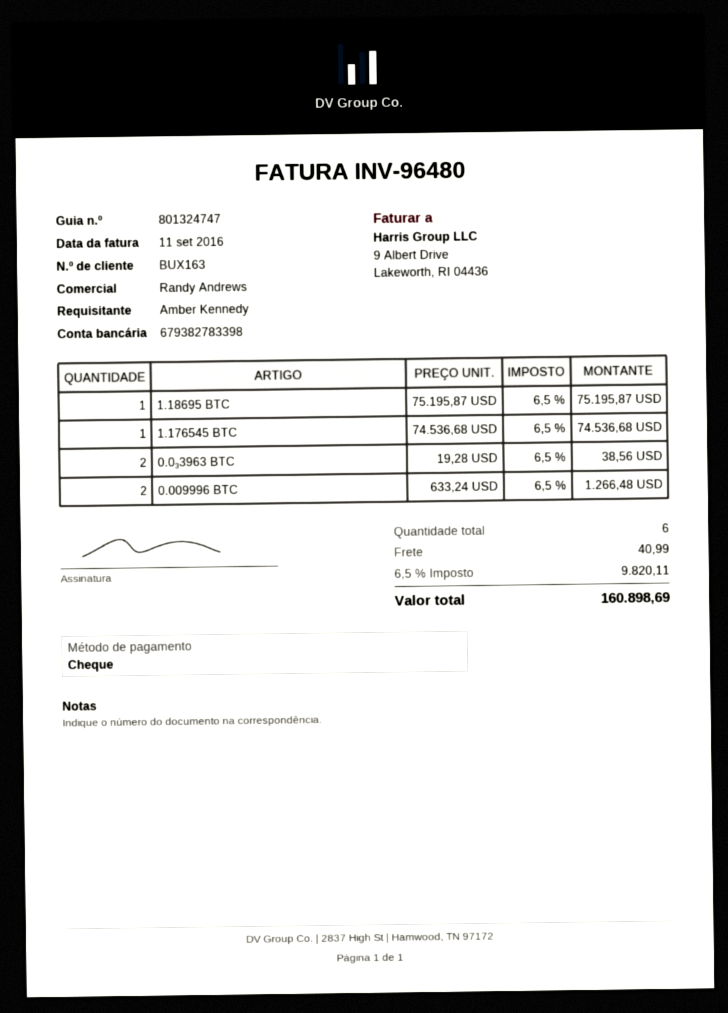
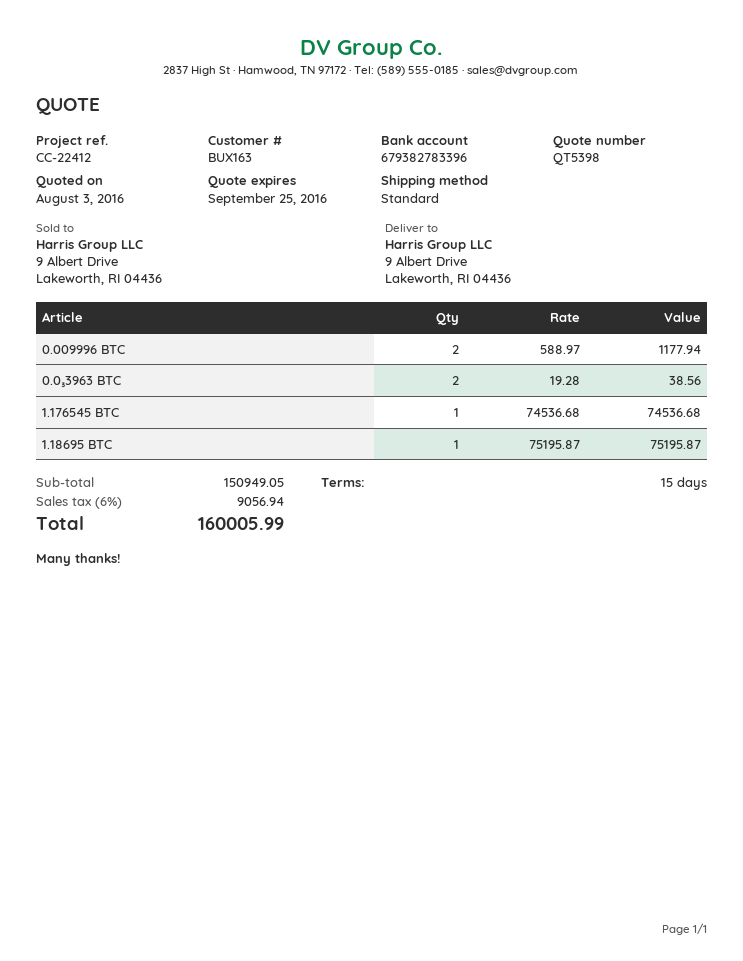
bank account: 679382783398 -> 679382783396
0.009996 BTC: 2 x 633.24 = 1266.48 -> 2 x 588.97 = 1177.94
shipping: 40.99 -> none
tax: 6.5% = 9820.11 -> 6% = 9056.94
total: 160898.69 -> 160005.99

